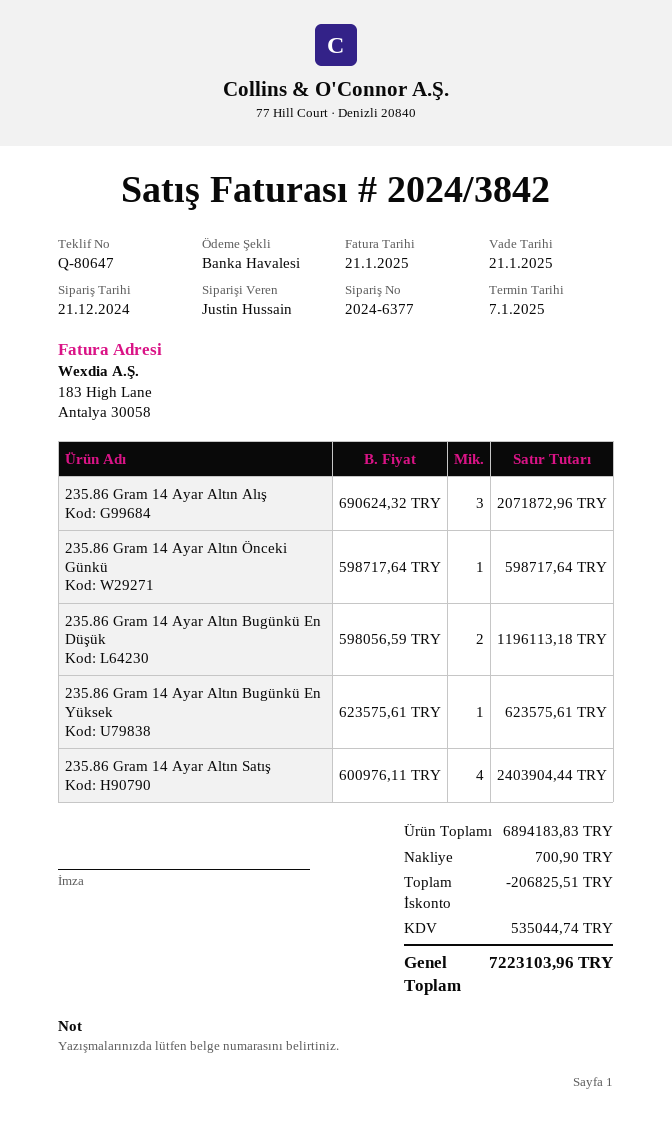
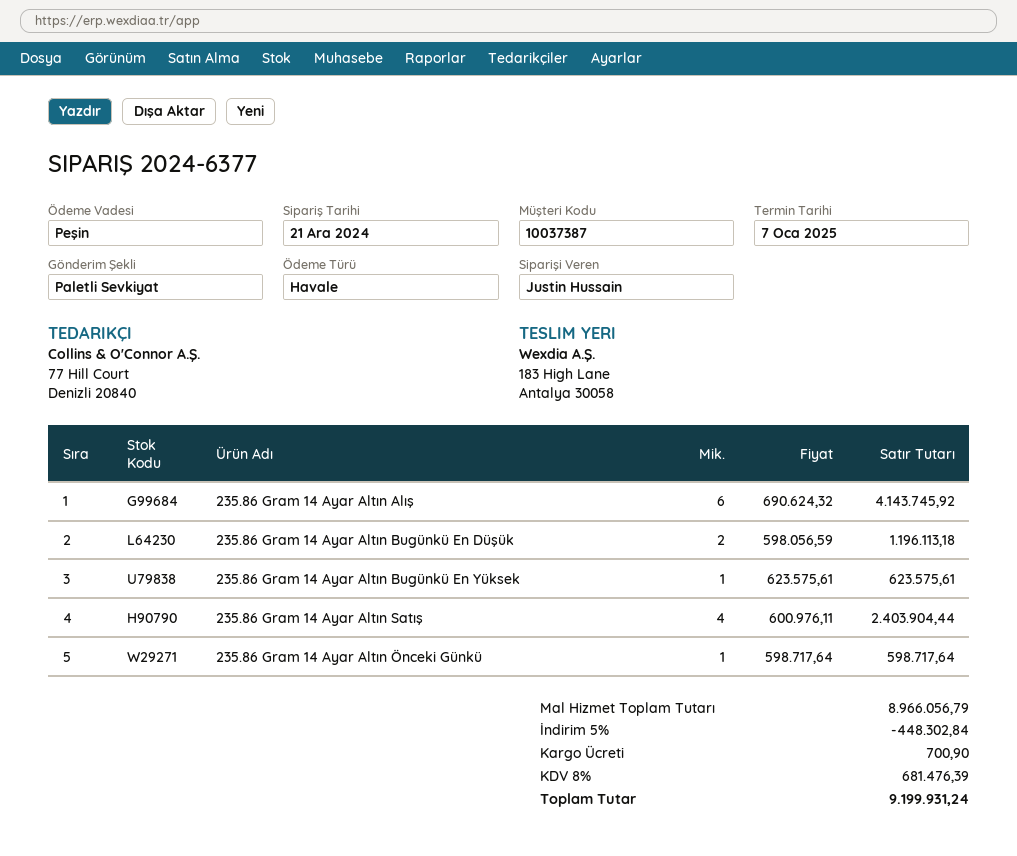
235.86 Gram 14 Ayar Altın Alış: 3 x 690624.32 = 2071872.96 -> 6 x 690624.32 = 4143745.92
subtotal: 6894183.83 -> 8966056.79
discount: 206825.51 -> 448302.84
tax: 535044.74 -> 681476.39
total: 7223103.96 -> 9199931.24

